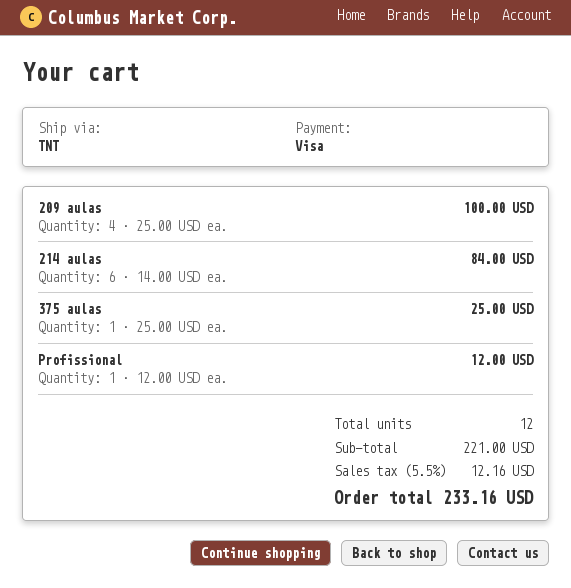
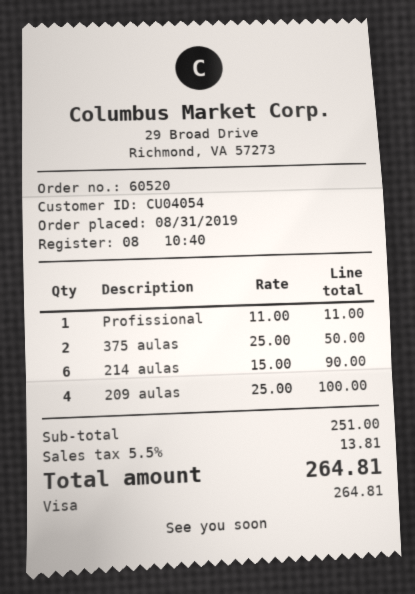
214 aulas: 6 x 14.00 = 84.00 -> 6 x 15.00 = 90.00
375 aulas: 1 x 25.00 = 25.00 -> 2 x 25.00 = 50.00
Profissional: 1 x 12.00 = 12.00 -> 1 x 11.00 = 11.00
subtotal: 221.00 -> 251.00
tax: 5.5% = 12.16 -> 5.5% = 13.81
total: 233.16 -> 264.81

